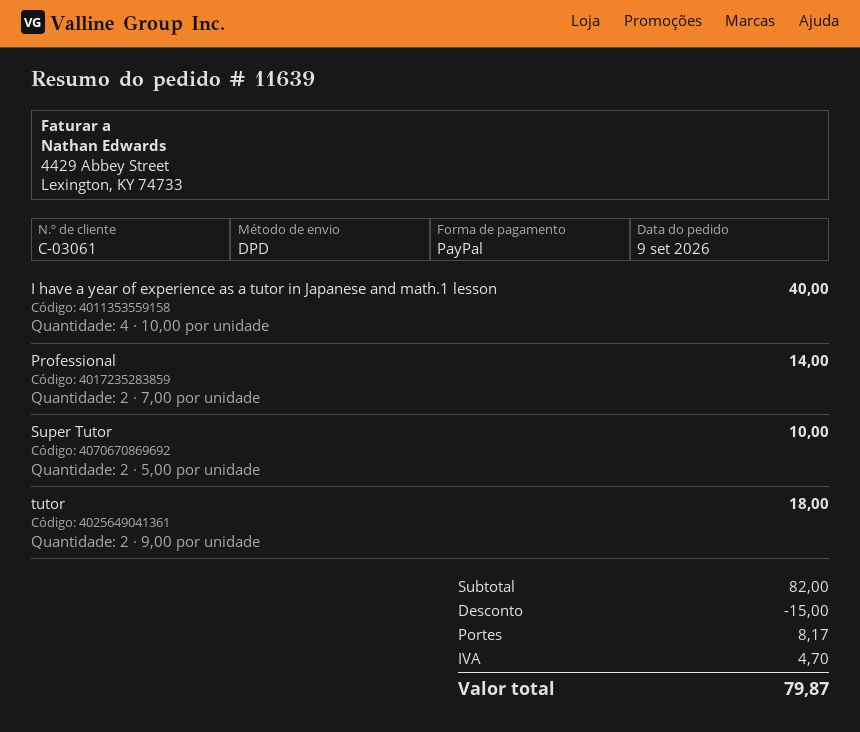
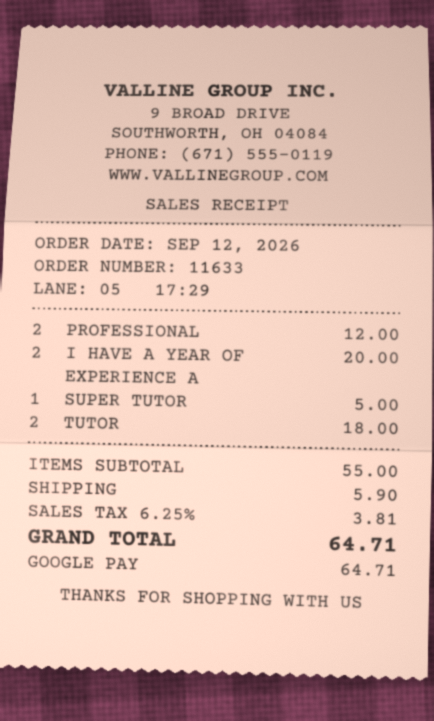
order number: 11639 -> 11633
order date: 2026-09-09 -> 2026-09-12
payment method: PayPal -> Google Pay
I have a year of experience as a tutor in Japanese and math.1 lesson: 4 for 40.00 -> 2 for 20.00
Professional: 2 for 14.00 -> 2 for 12.00
Super Tutor: 2 for 10.00 -> 1 for 5.00
subtotal: 82.00 -> 55.00
discount: 15.00 -> none
shipping: 8.17 -> 5.90
tax: 4.70 -> 3.81
total: 79.87 -> 64.71

